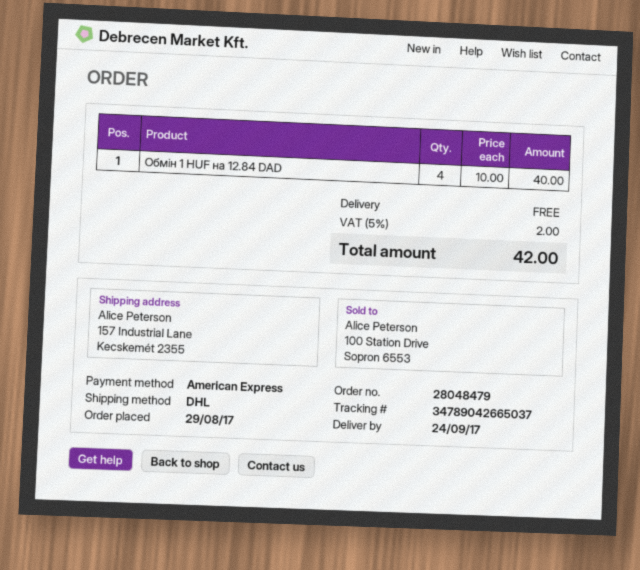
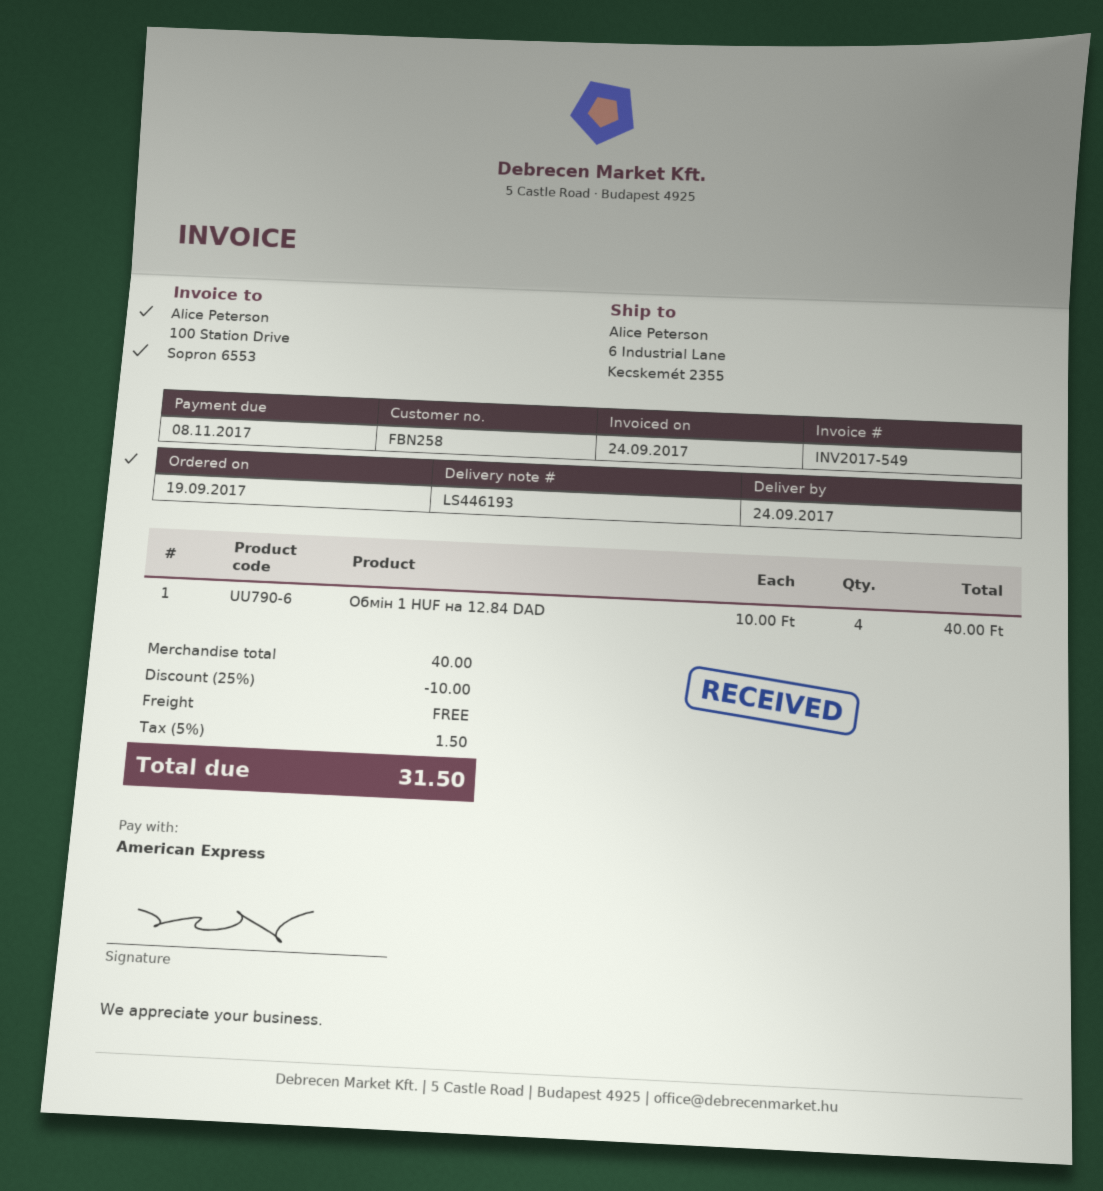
order date: 2017-08-29 -> 2017-09-19
ship to: 157 Industrial Lane, Kecskemét 2355 -> 6 Industrial Lane, Kecskemét 2355
discount: none -> 25% = 10.00
tax: 5% = 2.00 -> 5% = 1.50
total: 42.00 -> 31.50

